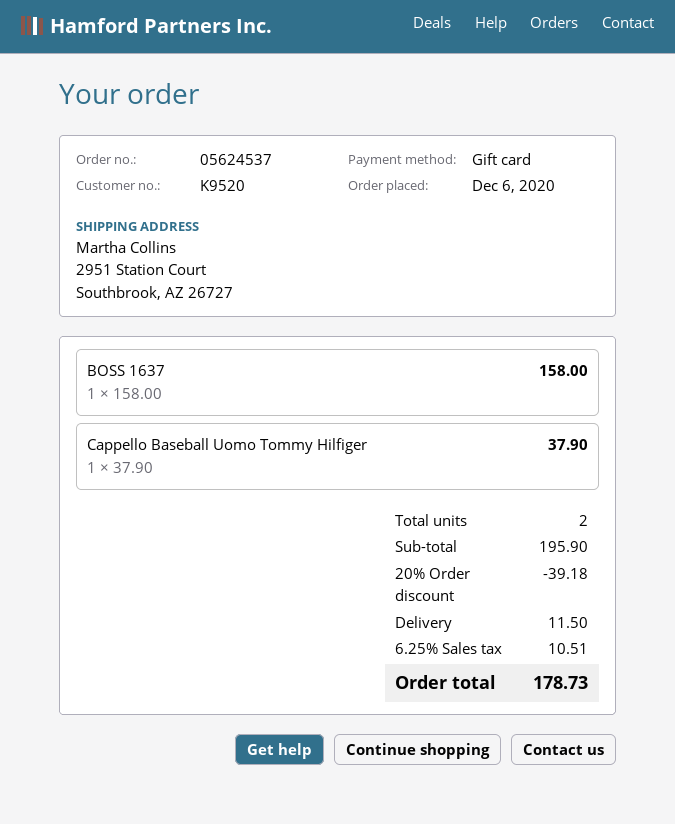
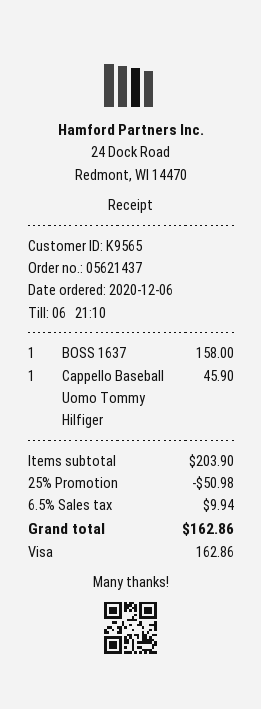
order number: 05624537 -> 05621437
customer number: K9520 -> K9565
payment method: gift card -> Visa
Cappello Baseball Uomo Tommy Hilfiger: 1 for 37.90 -> 1 for 45.90
subtotal: 195.90 -> 203.90
discount: 20% = 39.18 -> 25% = 50.98
shipping: 11.50 -> none
tax: 6.25% = 10.51 -> 6.5% = 9.94
total: 178.73 -> 162.86

